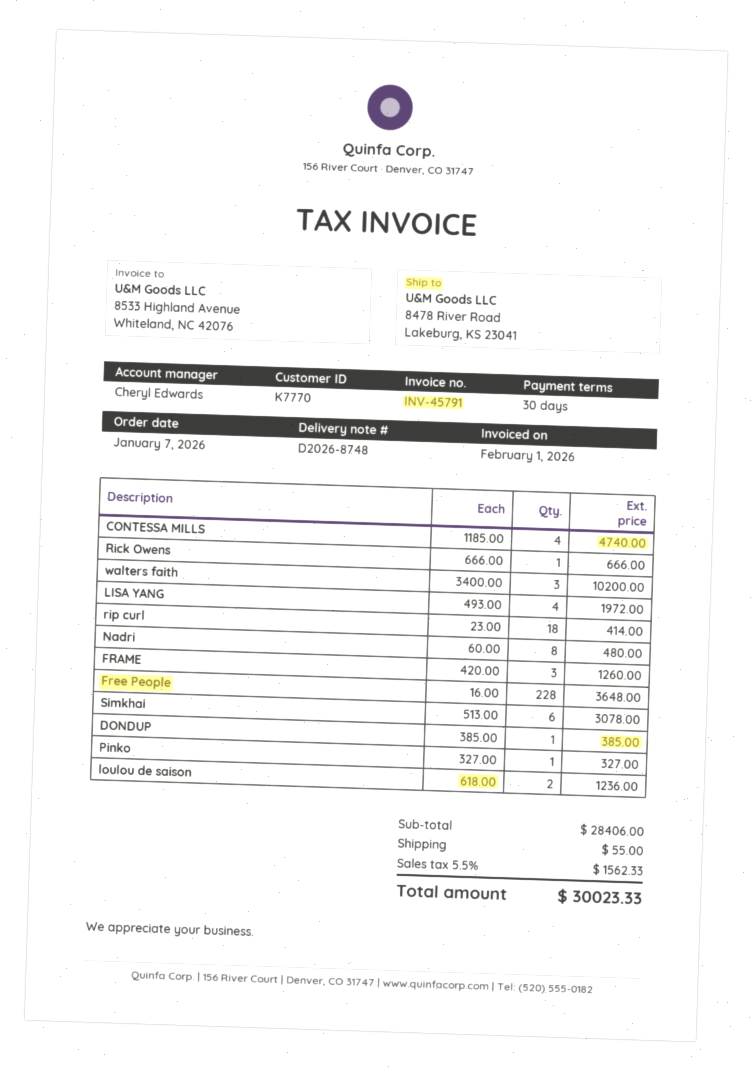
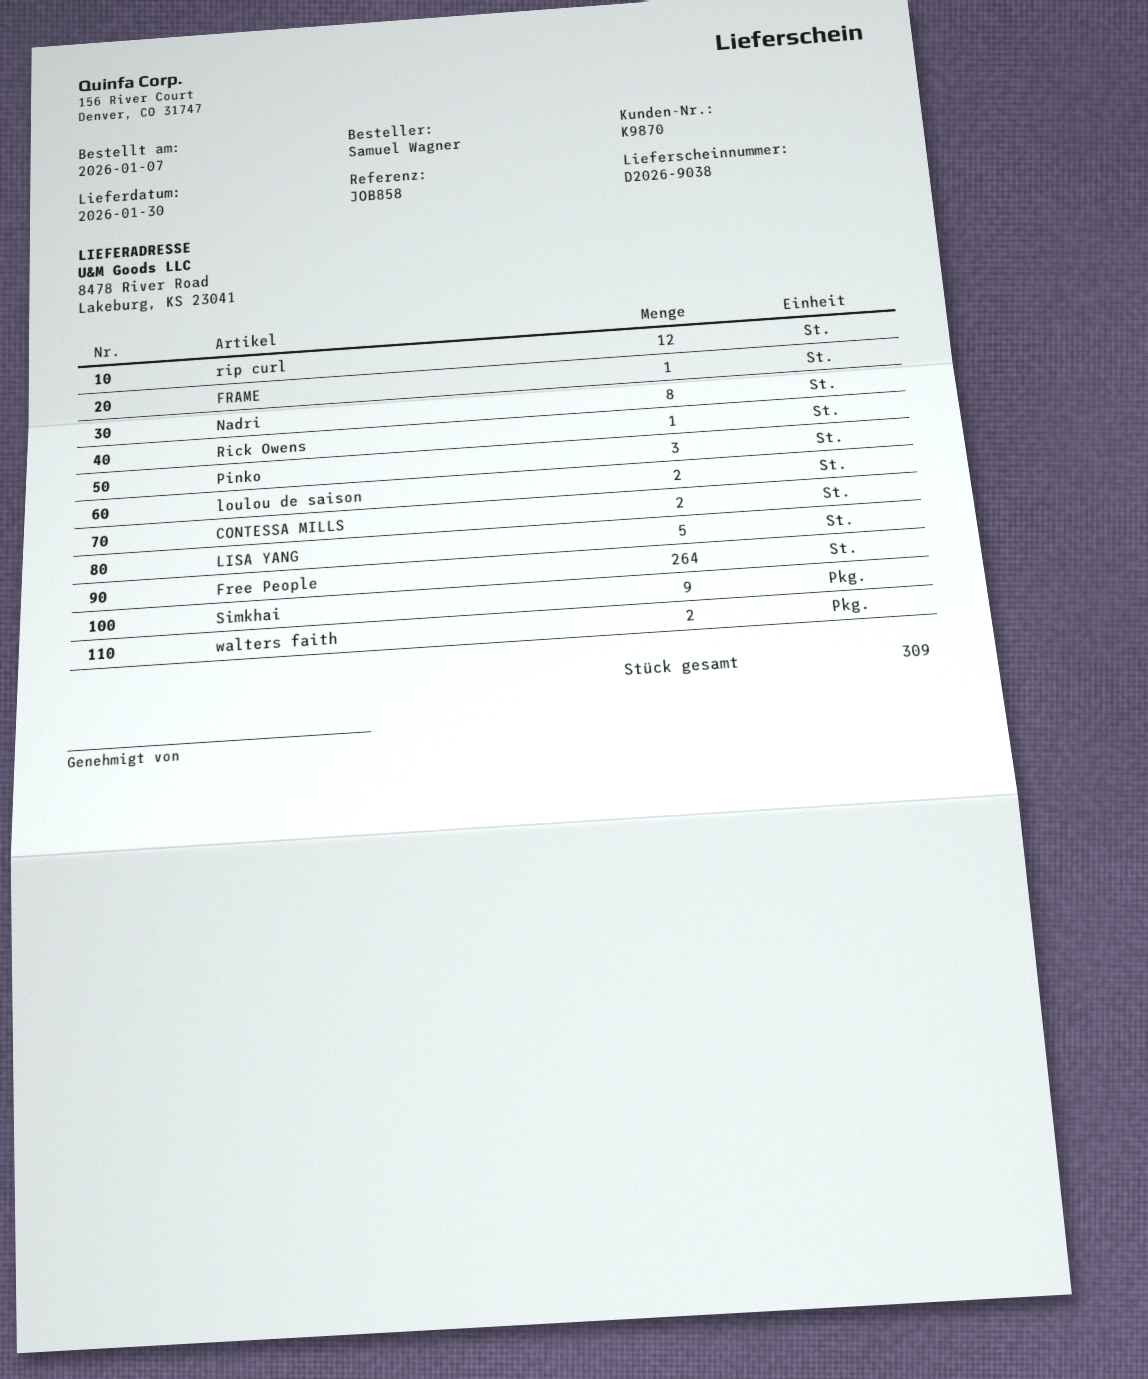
delivery note number: D2026-8748 -> D2026-9038
customer number: K7770 -> K9870
CONTESSA MILLS: 4 -> 2
walters faith: 3 -> 2
LISA YANG: 4 -> 5
rip curl: 18 -> 12
FRAME: 3 -> 1
Free People: 228 -> 264
Simkhai: 6 -> 9
DONDUP: 1 -> none
Pinko: 1 -> 3

